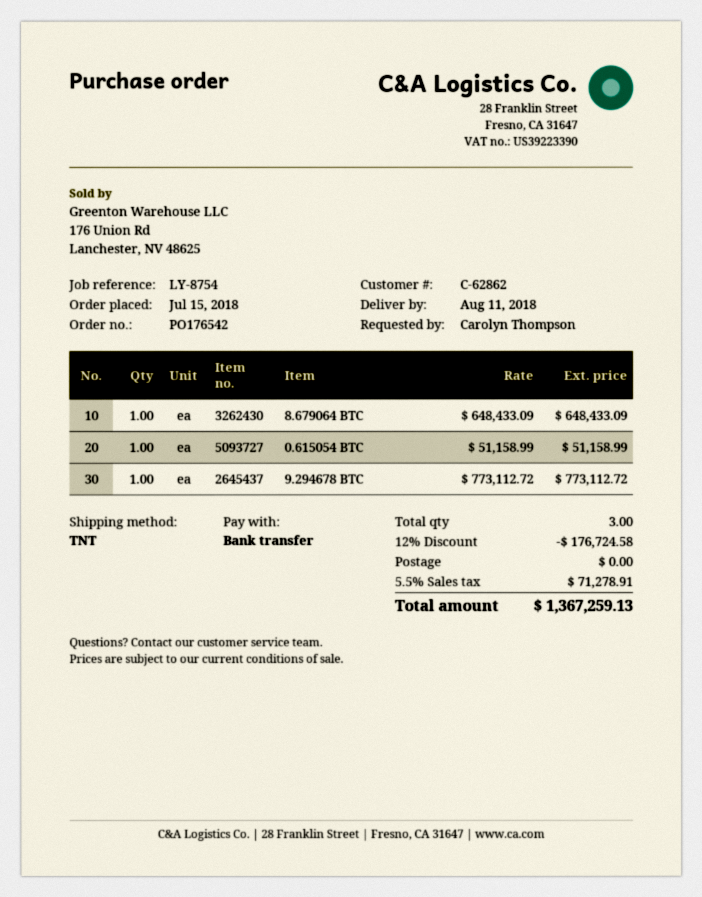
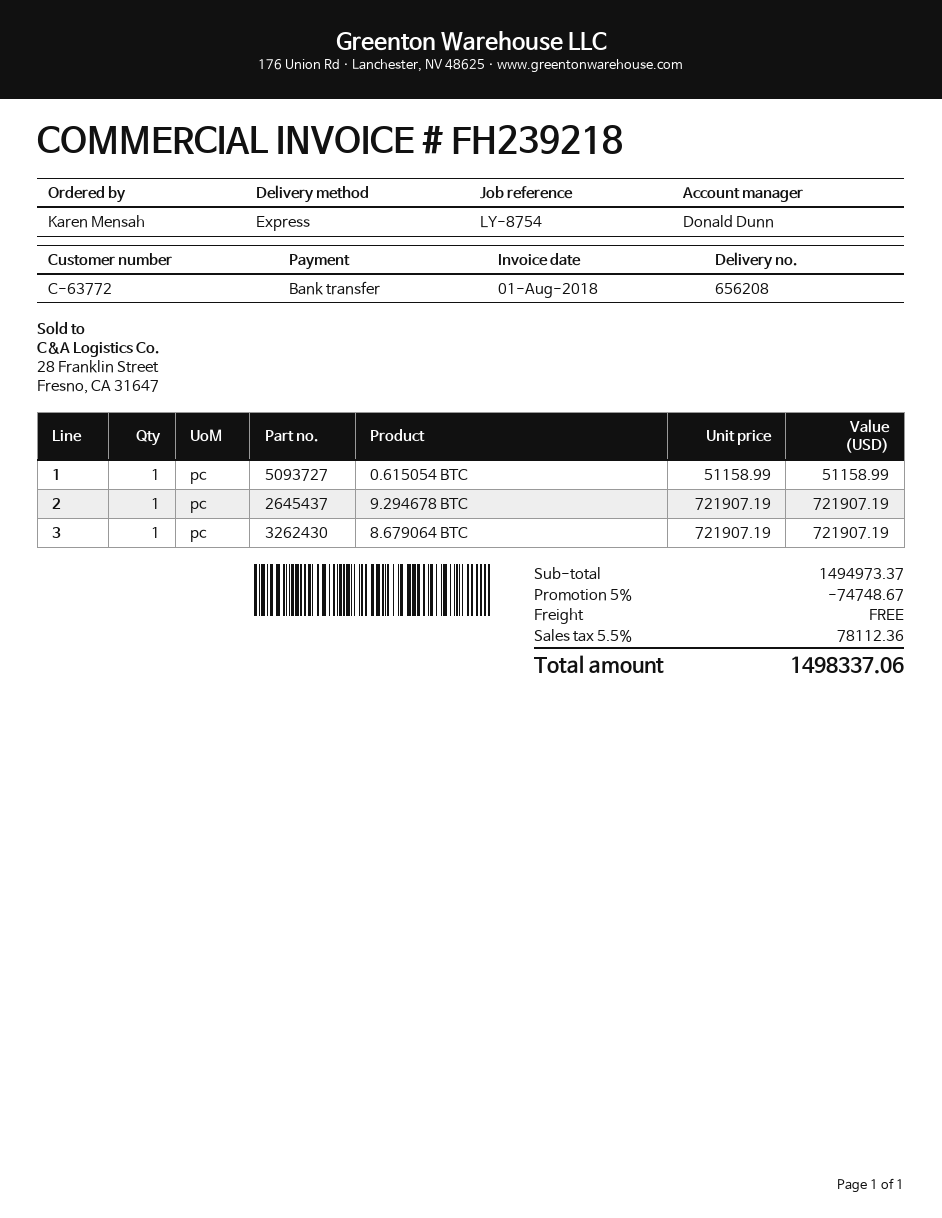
customer number: C-62862 -> C-63772
ordered by: Carolyn Thompson -> Karen Mensah
shipping method: TNT -> express
8.679064 BTC: 1 x 648433.09 = 648433.09 -> 1 x 721907.19 = 721907.19
9.294678 BTC: 1 x 773112.72 = 773112.72 -> 1 x 721907.19 = 721907.19
discount: 12% = 176724.58 -> 5% = 74748.67
tax: 5.5% = 71278.91 -> 5.5% = 78112.36
total: 1367259.13 -> 1498337.06

